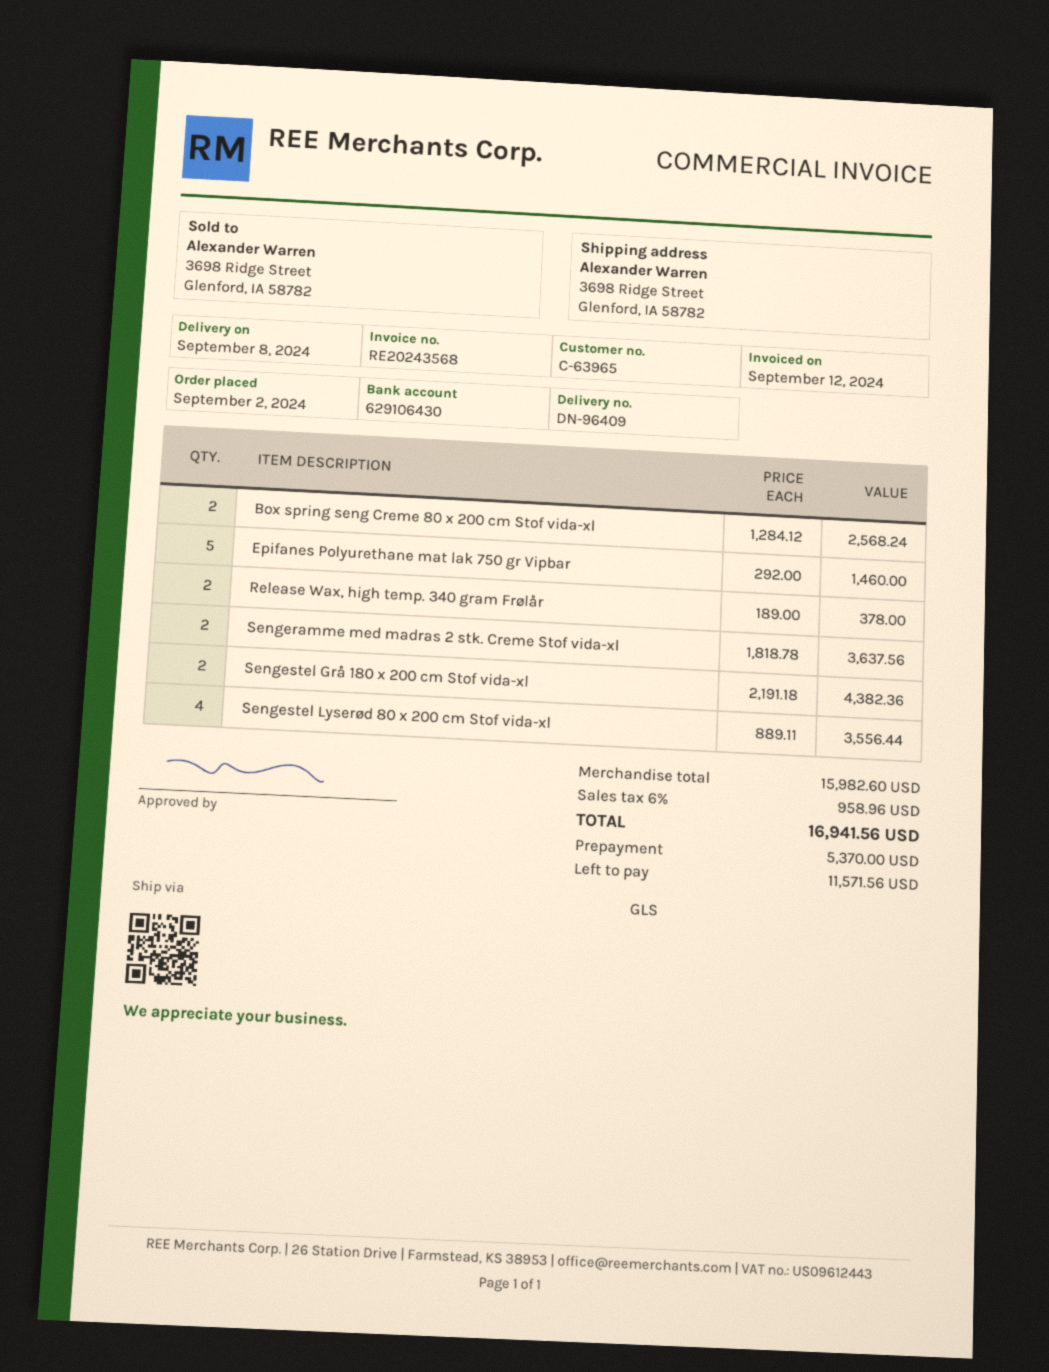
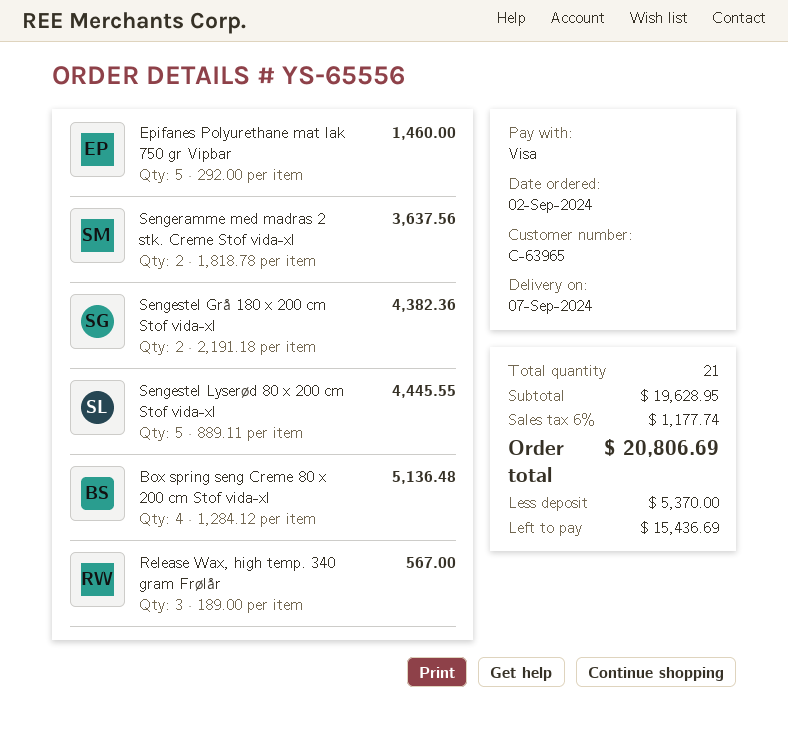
delivery date: 2024-09-08 -> 2024-09-07
Box spring seng Creme 80 x 200 cm Stof vida-xl: 2 x 1284.12 = 2568.24 -> 4 x 1284.12 = 5136.48
Release Wax, high temp. 340 gram Frølår: 2 x 189.00 = 378.00 -> 3 x 189.00 = 567.00
Sengestel Lyserød 80 x 200 cm Stof vida-xl: 4 x 889.11 = 3556.44 -> 5 x 889.11 = 4445.55
subtotal: 15982.60 -> 19628.95
tax: 6% = 958.96 -> 6% = 1177.74
total: 16941.56 -> 20806.69
balance: 11571.56 -> 15436.69

